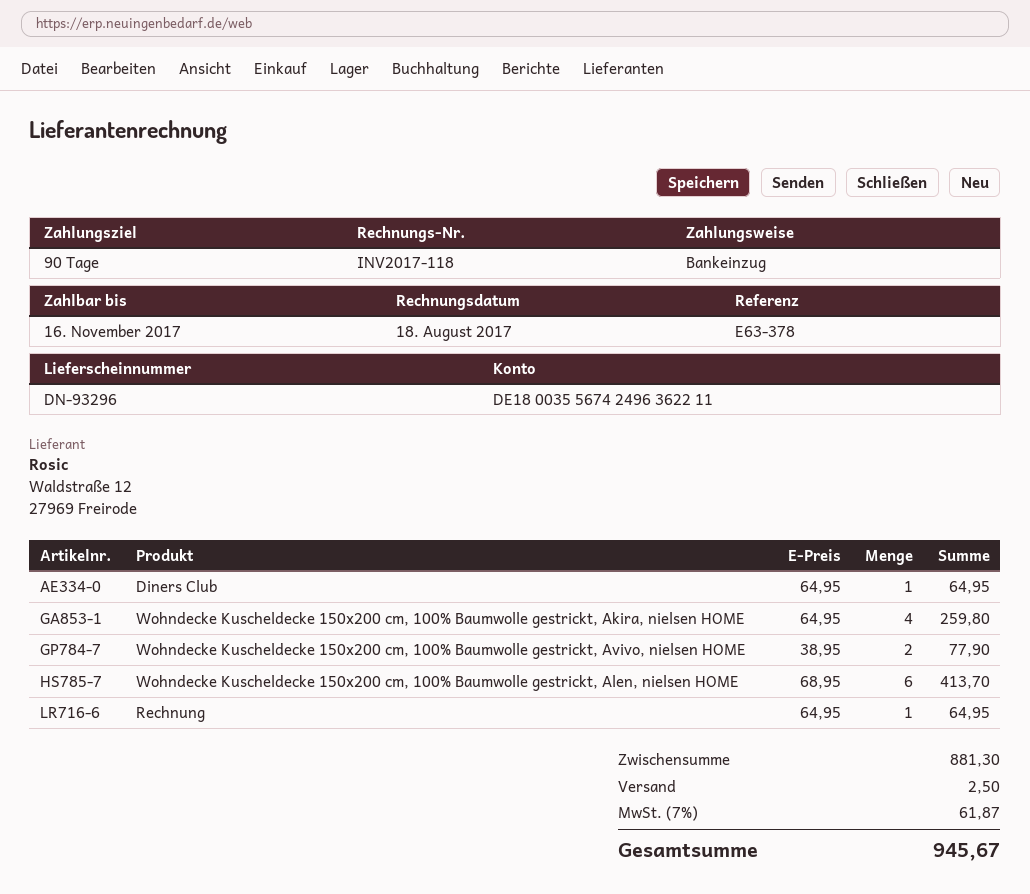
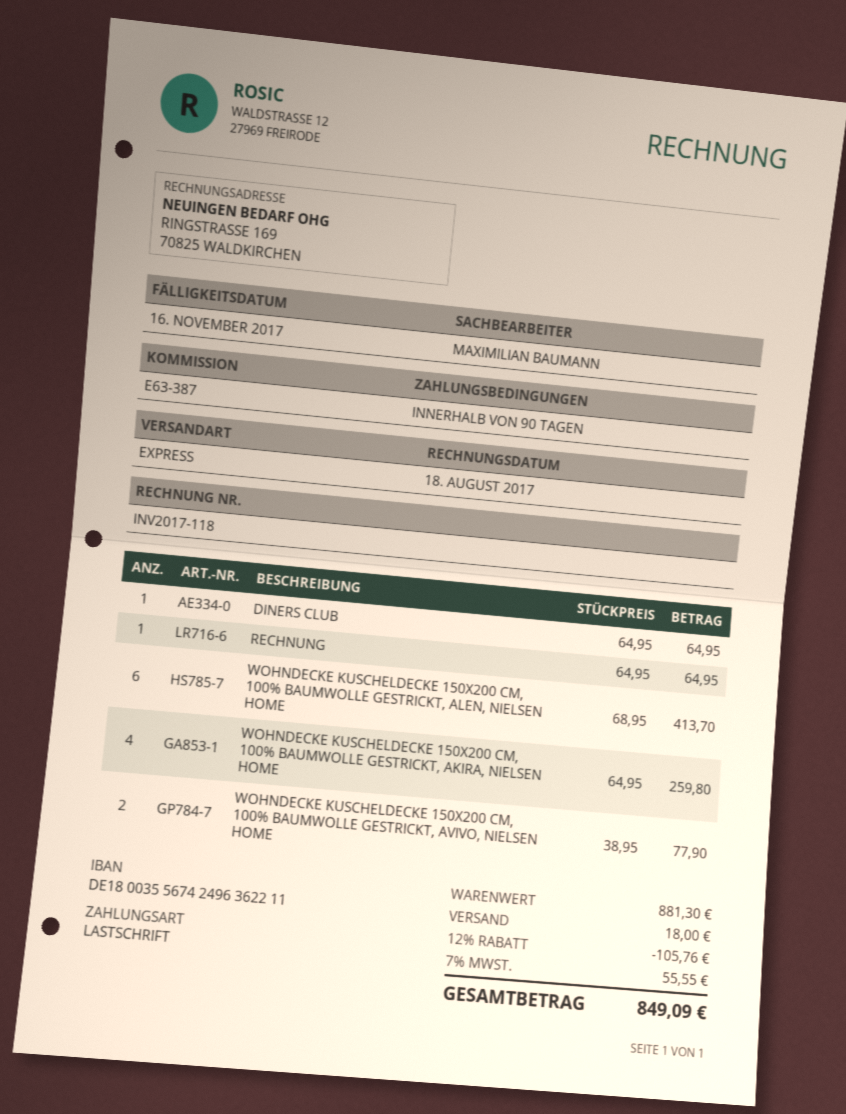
reference: E63-378 -> E63-387
discount: none -> 12% = 105.76
shipping: 2.50 -> 18.00
tax: 7% = 61.87 -> 7% = 55.55
total: 945.67 -> 849.09

